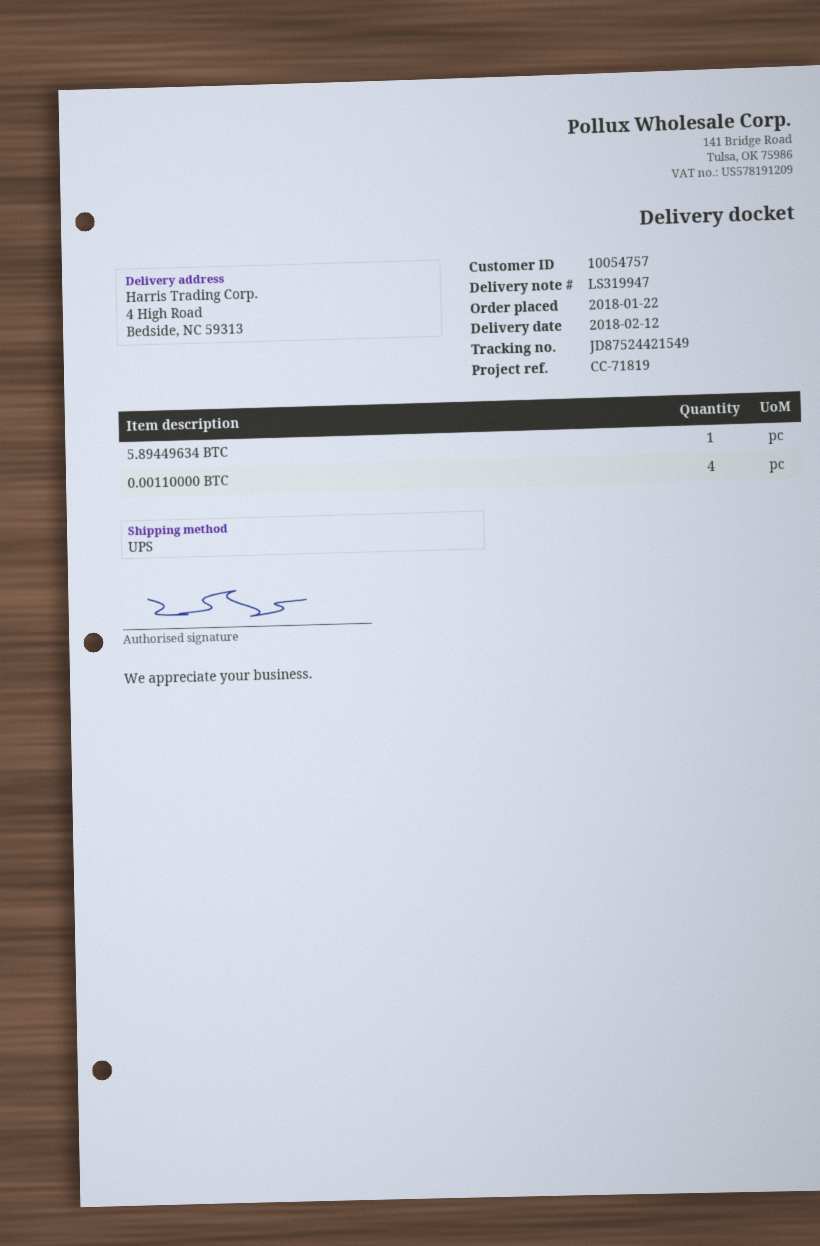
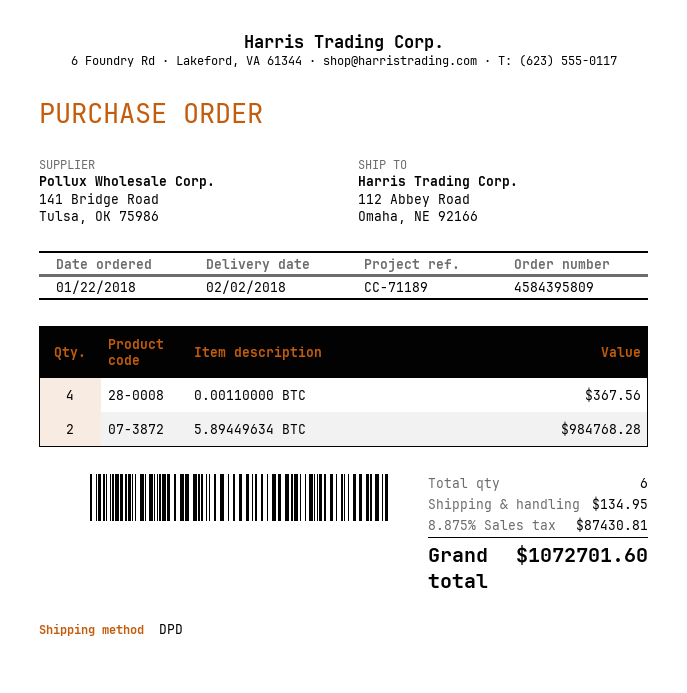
delivery date: 2018-02-12 -> 2018-02-02
reference: CC-71819 -> CC-71189
shipping method: UPS -> DPD
ship to: 4 High Road, Bedside, NC 59313 -> 112 Abbey Road, Omaha, NE 92166
5.89449634 BTC: 1 -> 2

